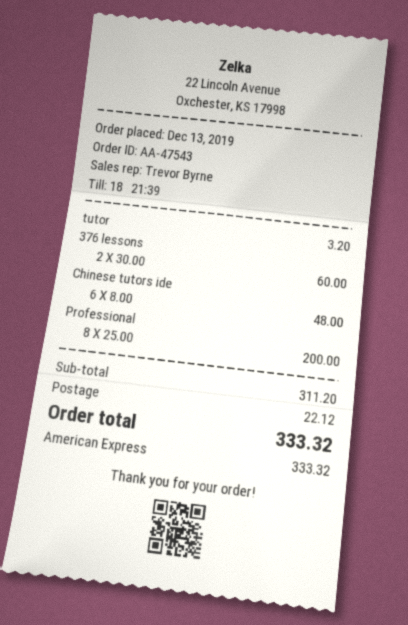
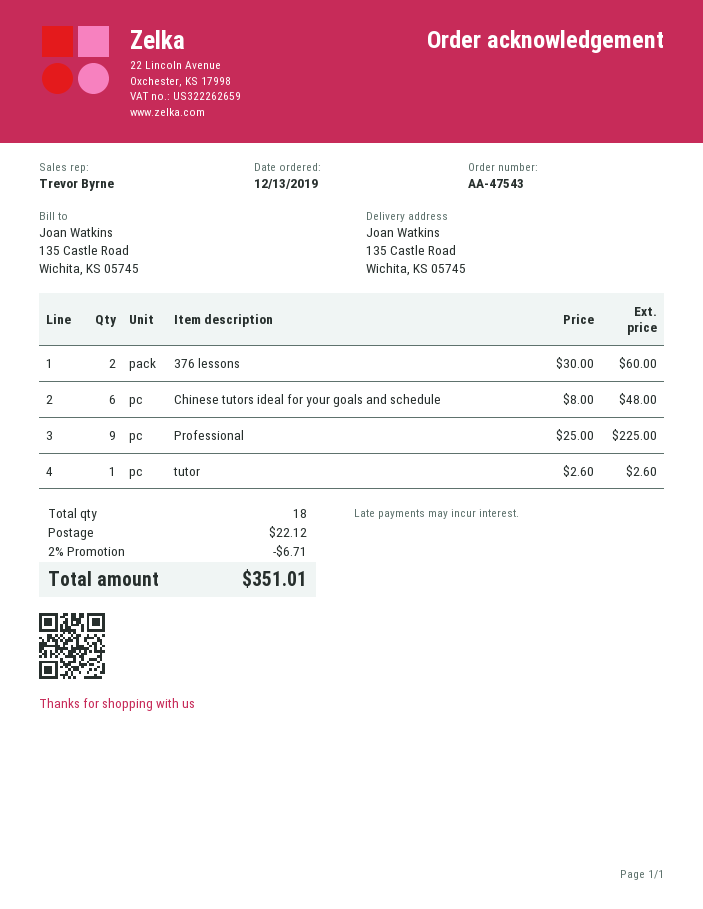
tutor: 1 x 3.20 = 3.20 -> 1 x 2.60 = 2.60
Professional: 8 x 25.00 = 200.00 -> 9 x 25.00 = 225.00
discount: none -> 2% = 6.71
total: 333.32 -> 351.01

